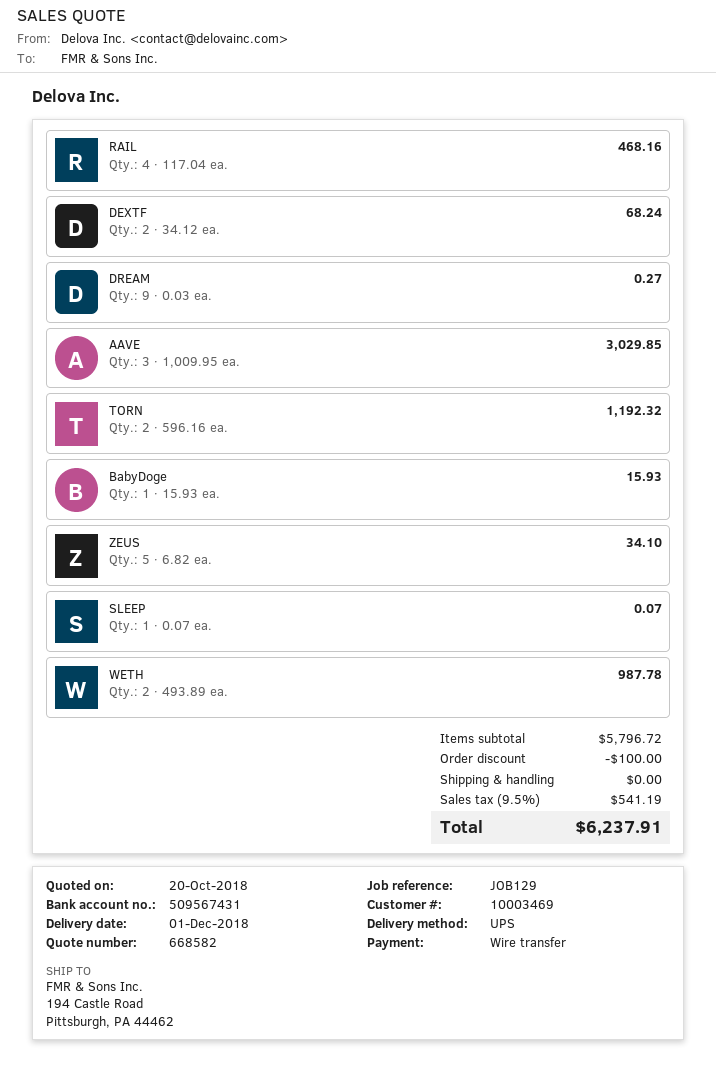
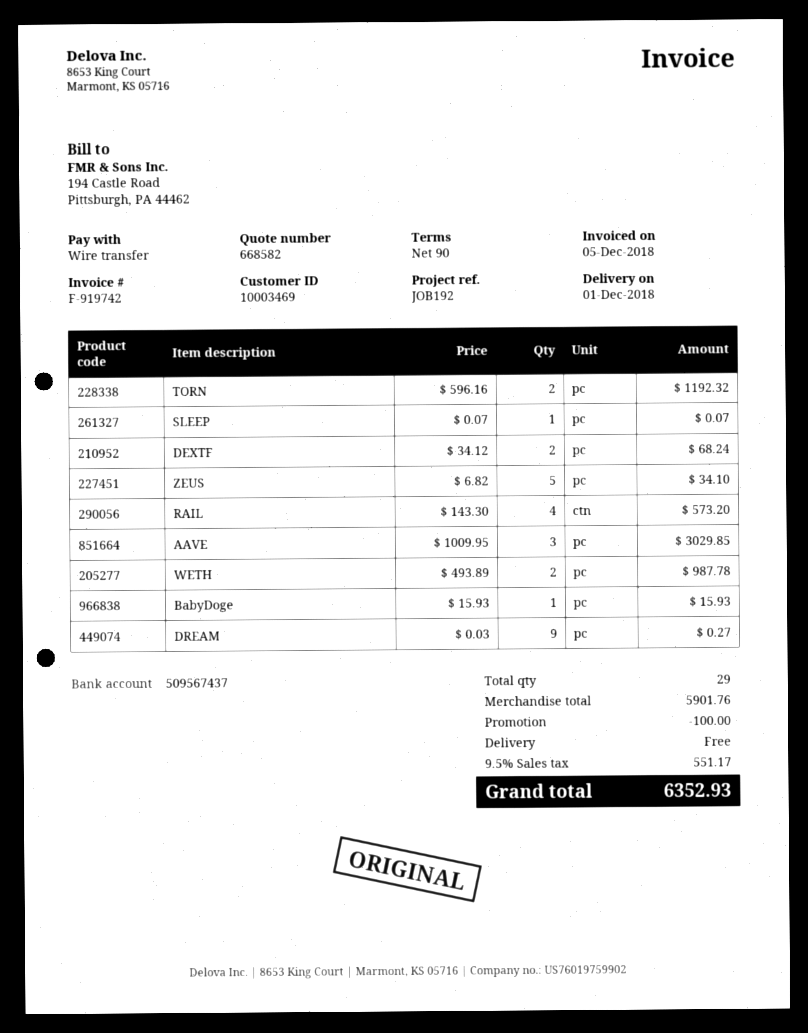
reference: JOB129 -> JOB192
bank account: 509567431 -> 509567437
RAIL: 4 x 117.04 = 468.16 -> 4 x 143.30 = 573.20
subtotal: 5796.72 -> 5901.76
tax: 9.5% = 541.19 -> 9.5% = 551.17
total: 6237.91 -> 6352.93

